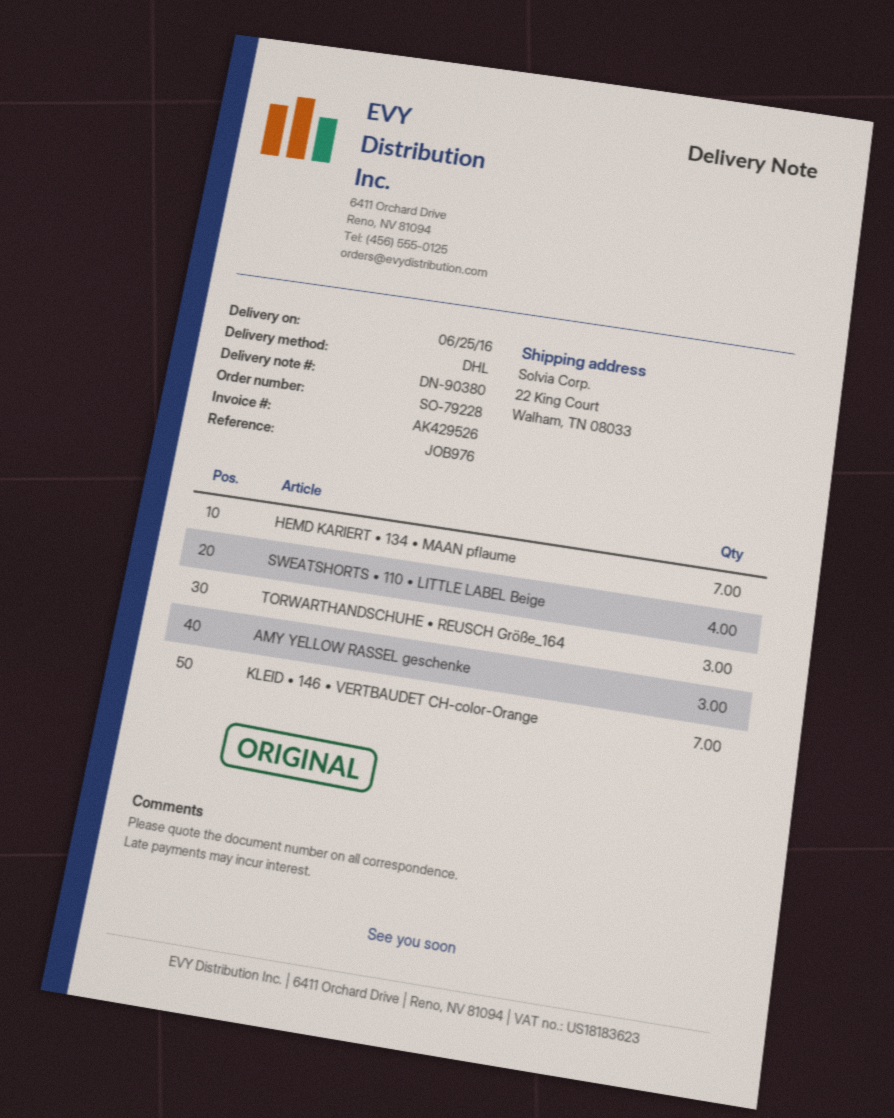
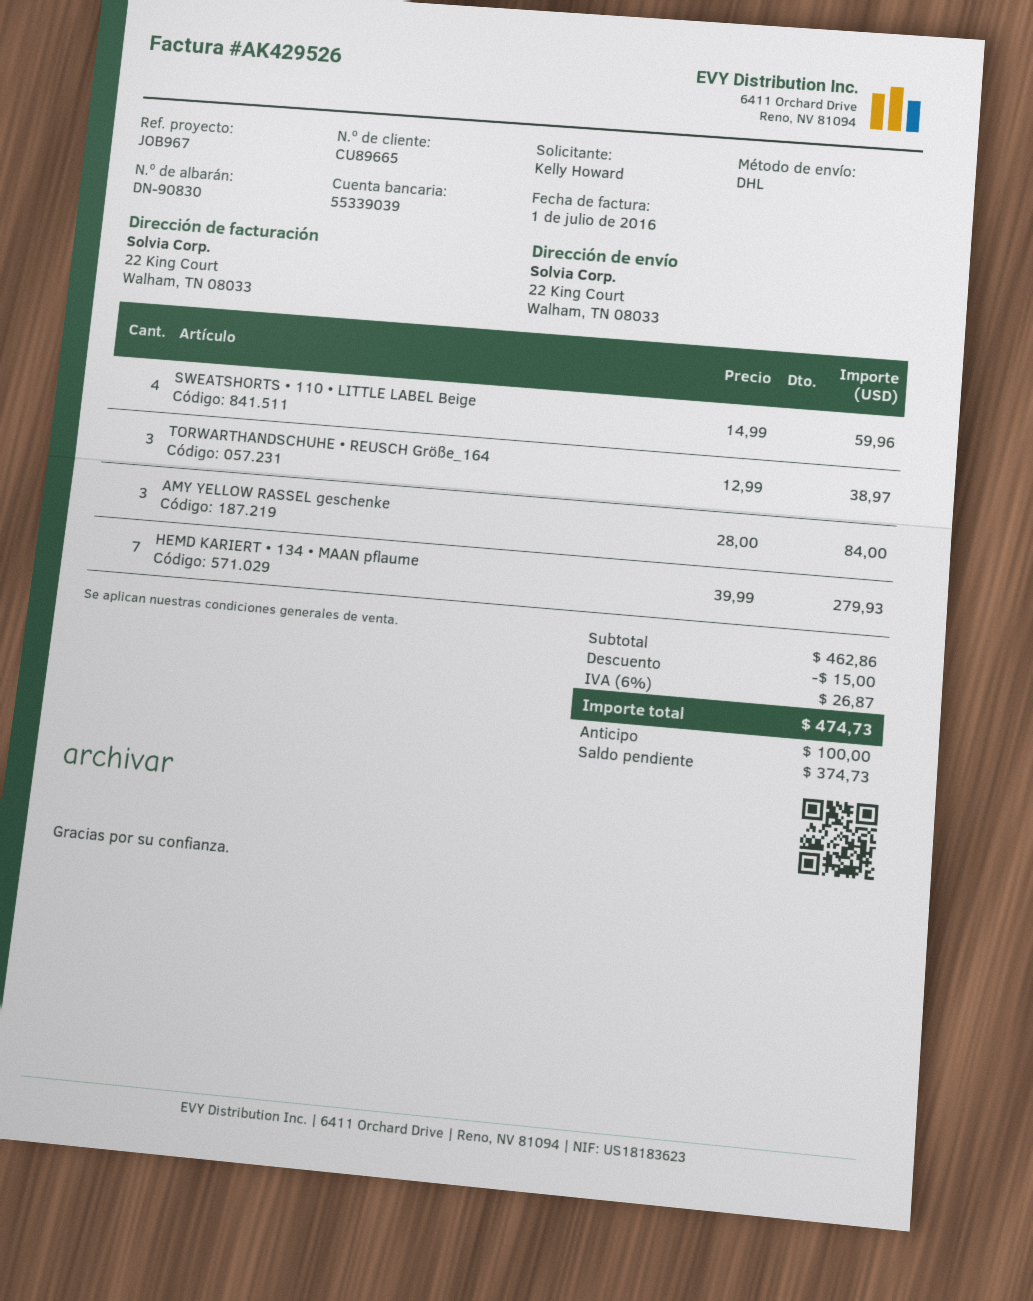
delivery note number: DN-90380 -> DN-90830
reference: JOB976 -> JOB967
KLEID • 146 • VERTBAUDET CH-color-Orange: 7 -> none

